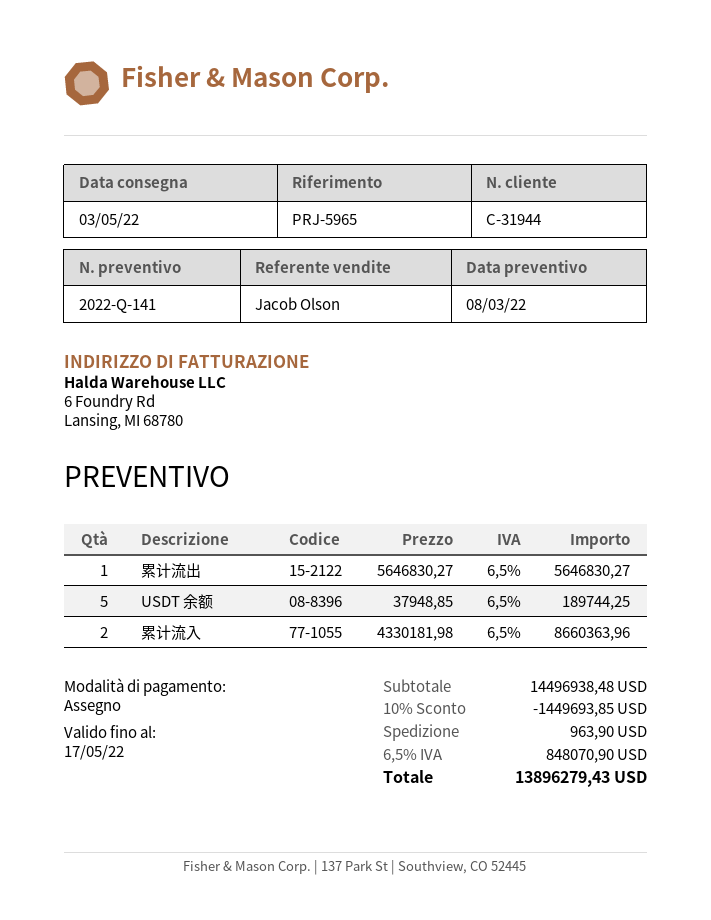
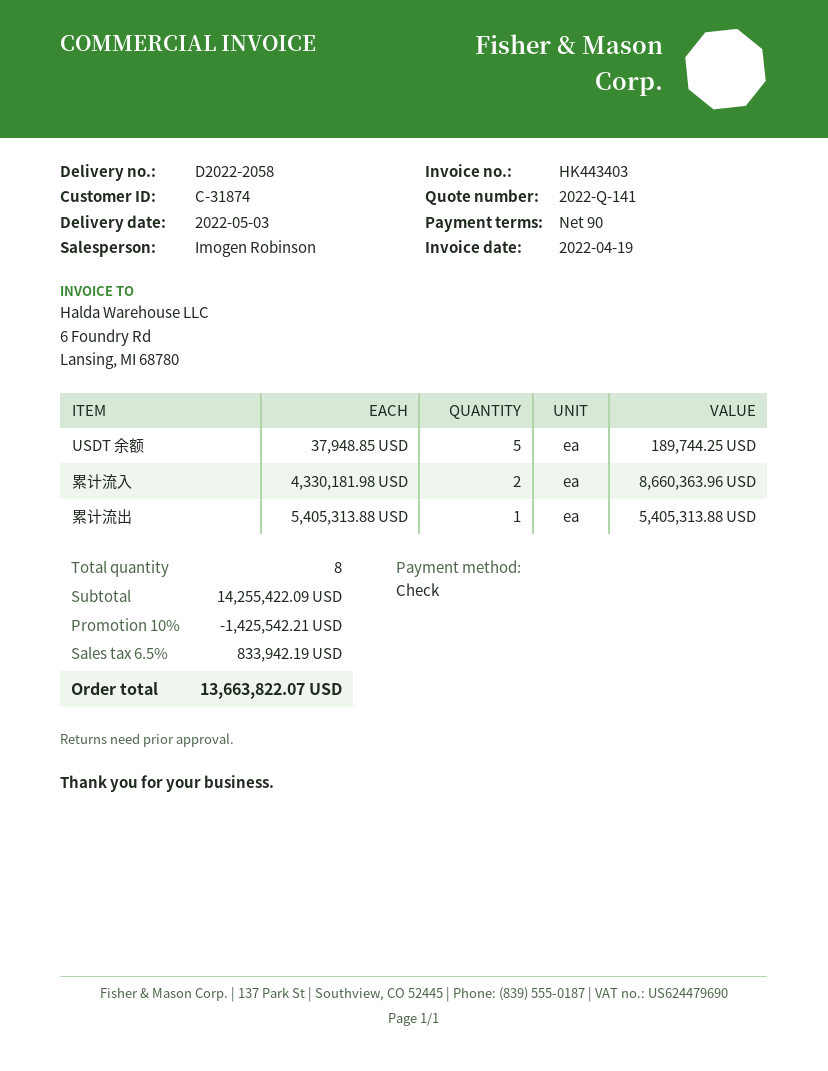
customer number: C-31944 -> C-31874
sales rep: Jacob Olson -> Imogen Robinson
累计流出: 1 x 5646830.27 = 5646830.27 -> 1 x 5405313.88 = 5405313.88
subtotal: 14496938.48 -> 14255422.09
discount: 10% = 1449693.85 -> 10% = 1425542.21
shipping: 963.90 -> none
tax: 6.5% = 848070.90 -> 6.5% = 833942.19
total: 13896279.43 -> 13663822.07

